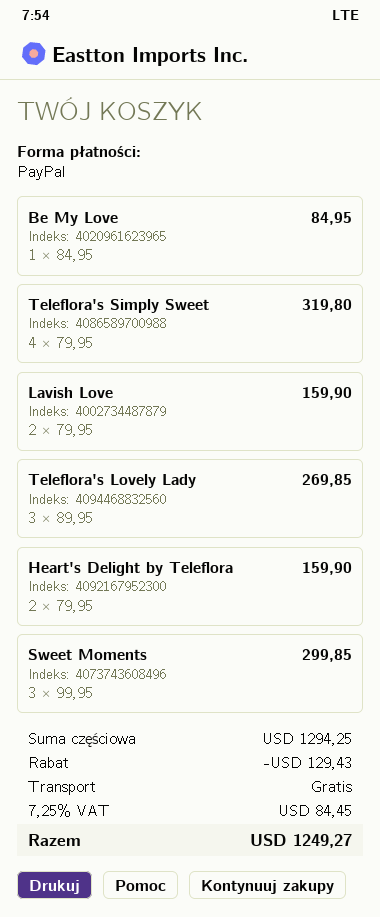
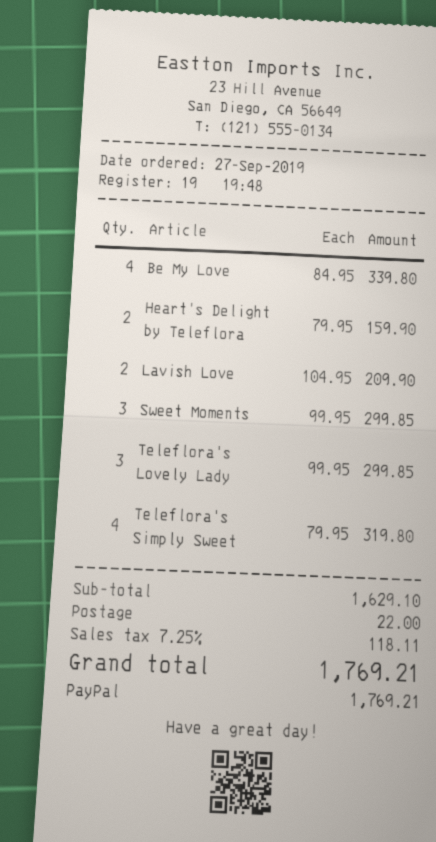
Be My Love: 1 x 84.95 = 84.95 -> 4 x 84.95 = 339.80
Lavish Love: 2 x 79.95 = 159.90 -> 2 x 104.95 = 209.90
Teleflora's Lovely Lady: 3 x 89.95 = 269.85 -> 3 x 99.95 = 299.85
subtotal: 1294.25 -> 1629.10
discount: 129.43 -> none
shipping: 0.00 -> 22.00
tax: 7.25% = 84.45 -> 7.25% = 118.11
total: 1249.27 -> 1769.21

